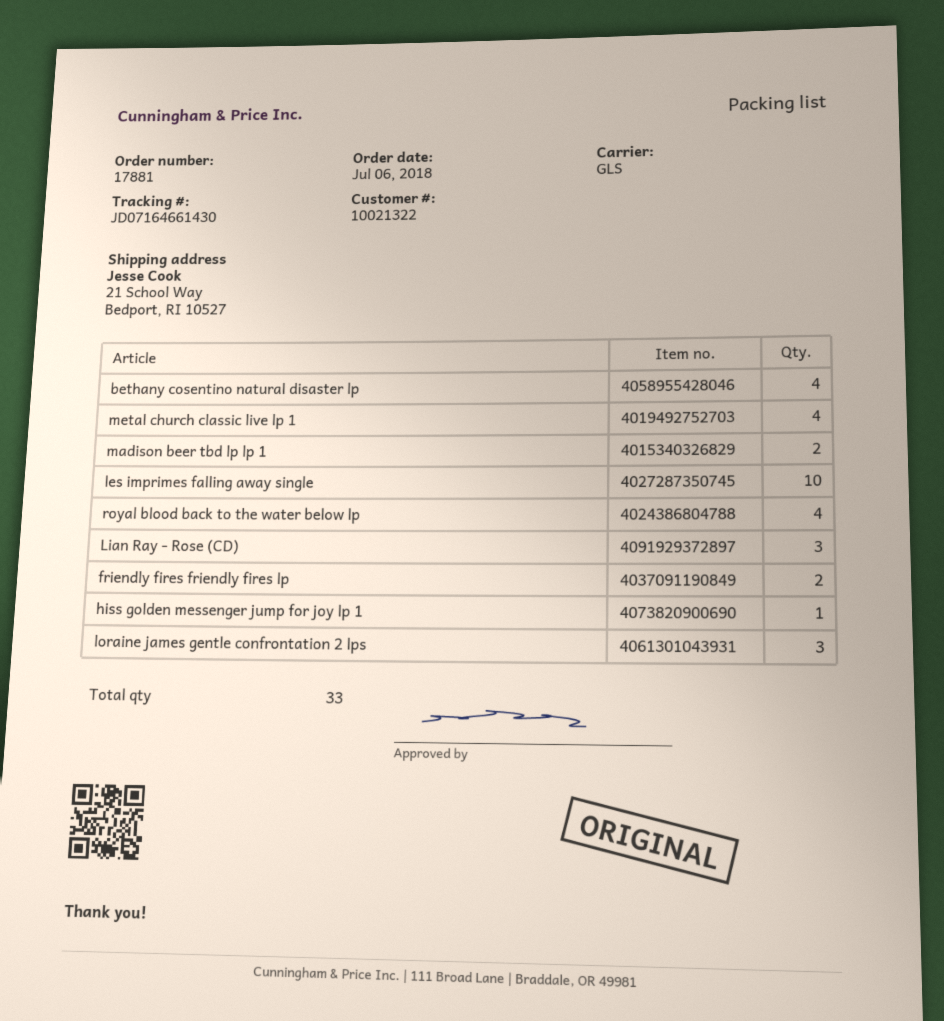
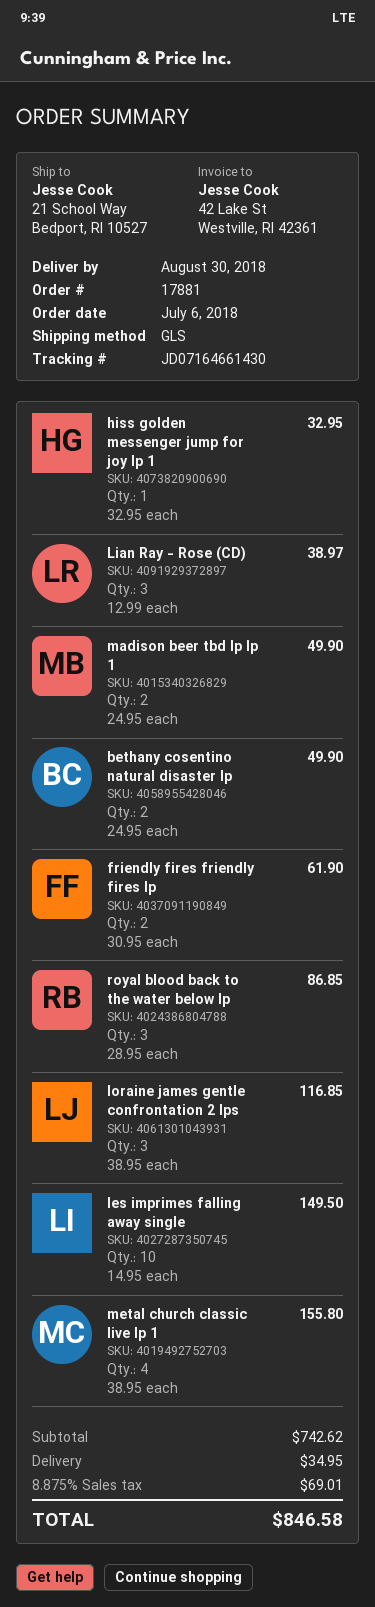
bethany cosentino natural disaster lp: 4 -> 2
royal blood back to the water below lp: 4 -> 3

